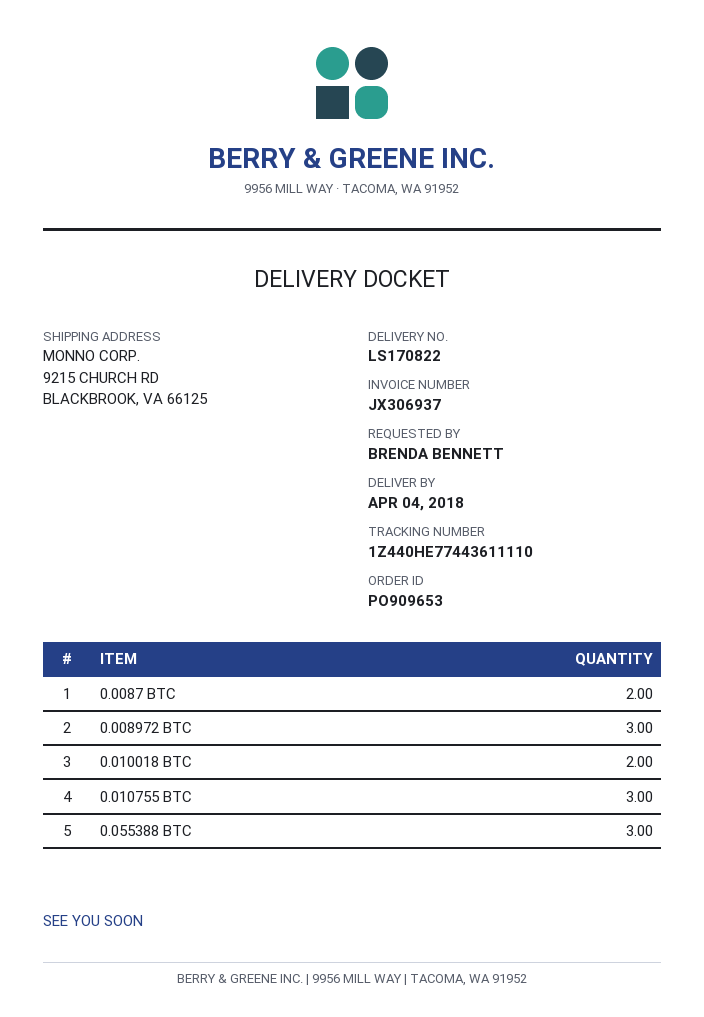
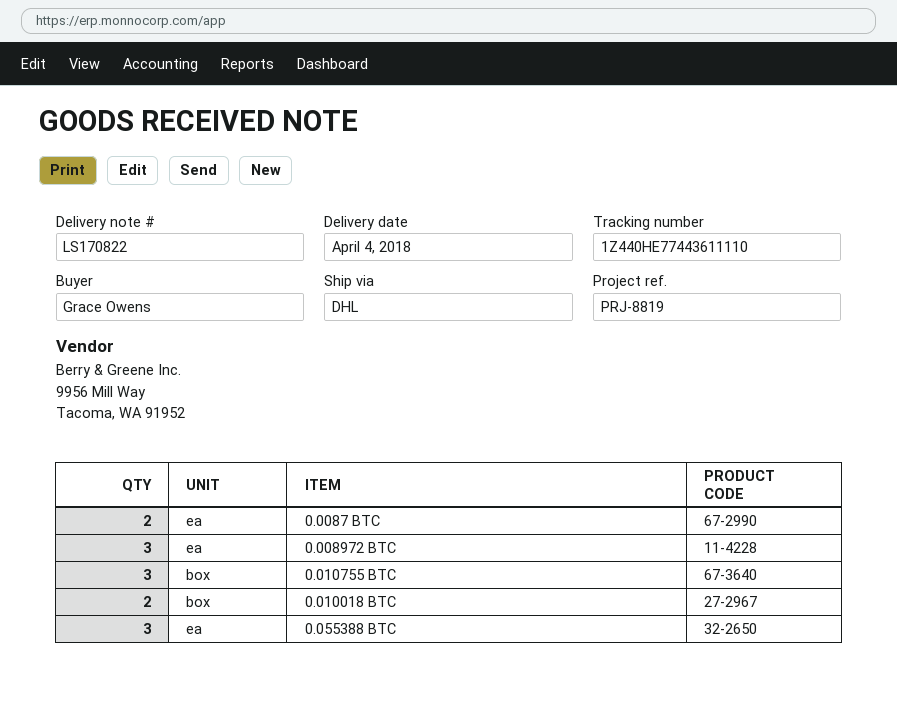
ordered by: BRENDA BENNETT -> Grace Owens

